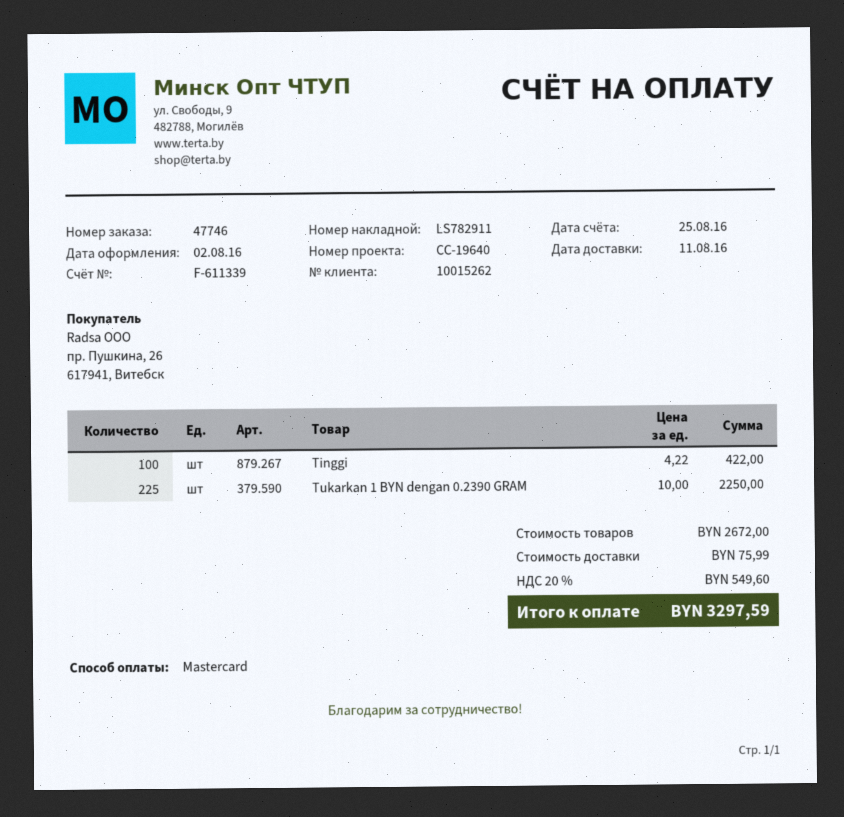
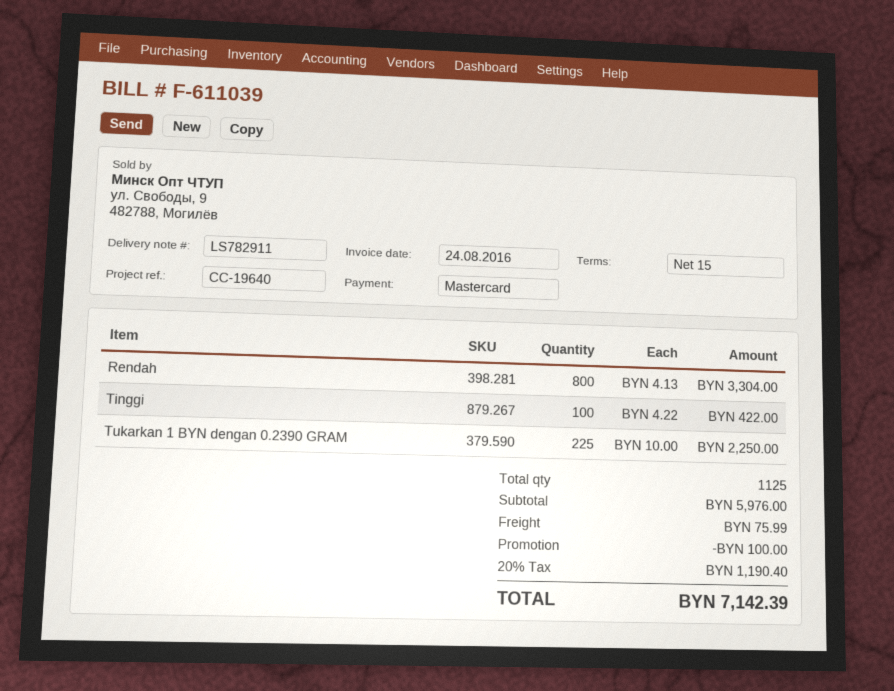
invoice number: F-611339 -> F-611039
invoice date: 2016-08-25 -> 2016-08-24
Rendah: none -> 800 x 4.13 = 3304.00
subtotal: 2672.00 -> 5976.00
discount: none -> 100.00
tax: 20% = 549.60 -> 20% = 1190.40
total: 3297.59 -> 7142.39

